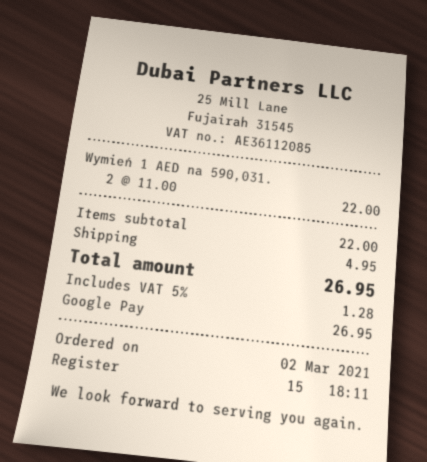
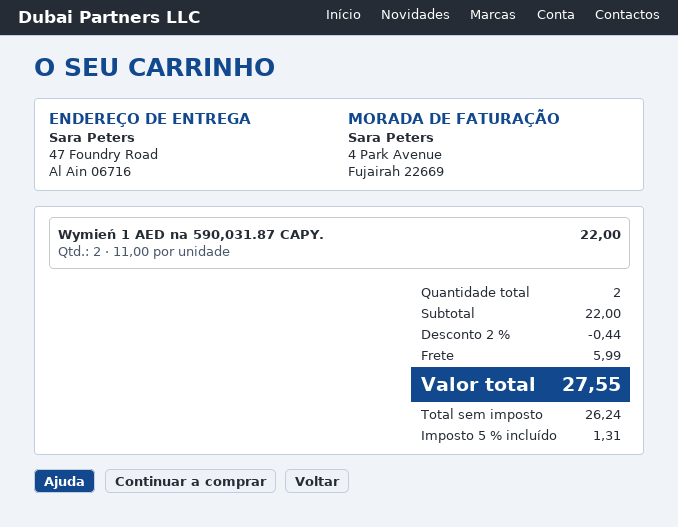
discount: none -> 2% = 0.44
shipping: 4.95 -> 5.99
tax: 5% = 1.28 -> 5% = 1.31
total: 26.95 -> 27.55

